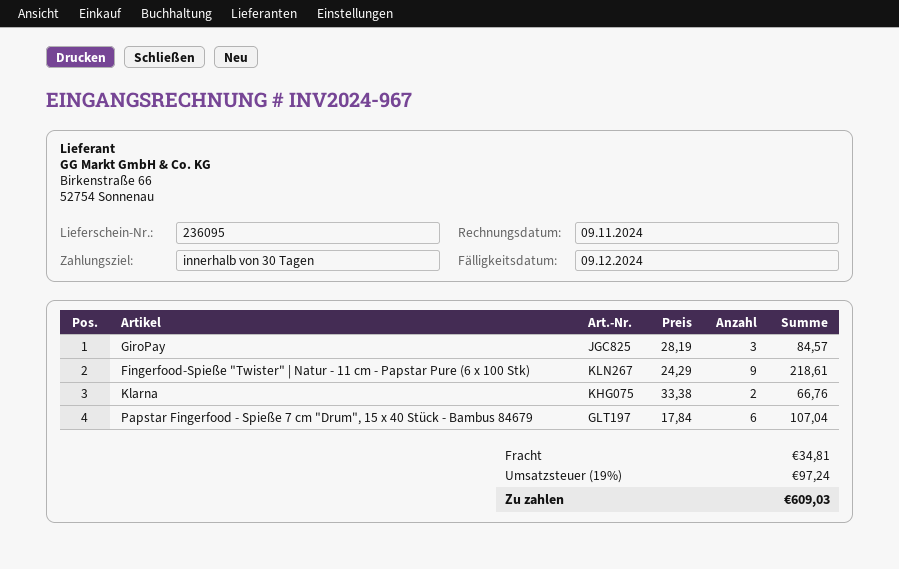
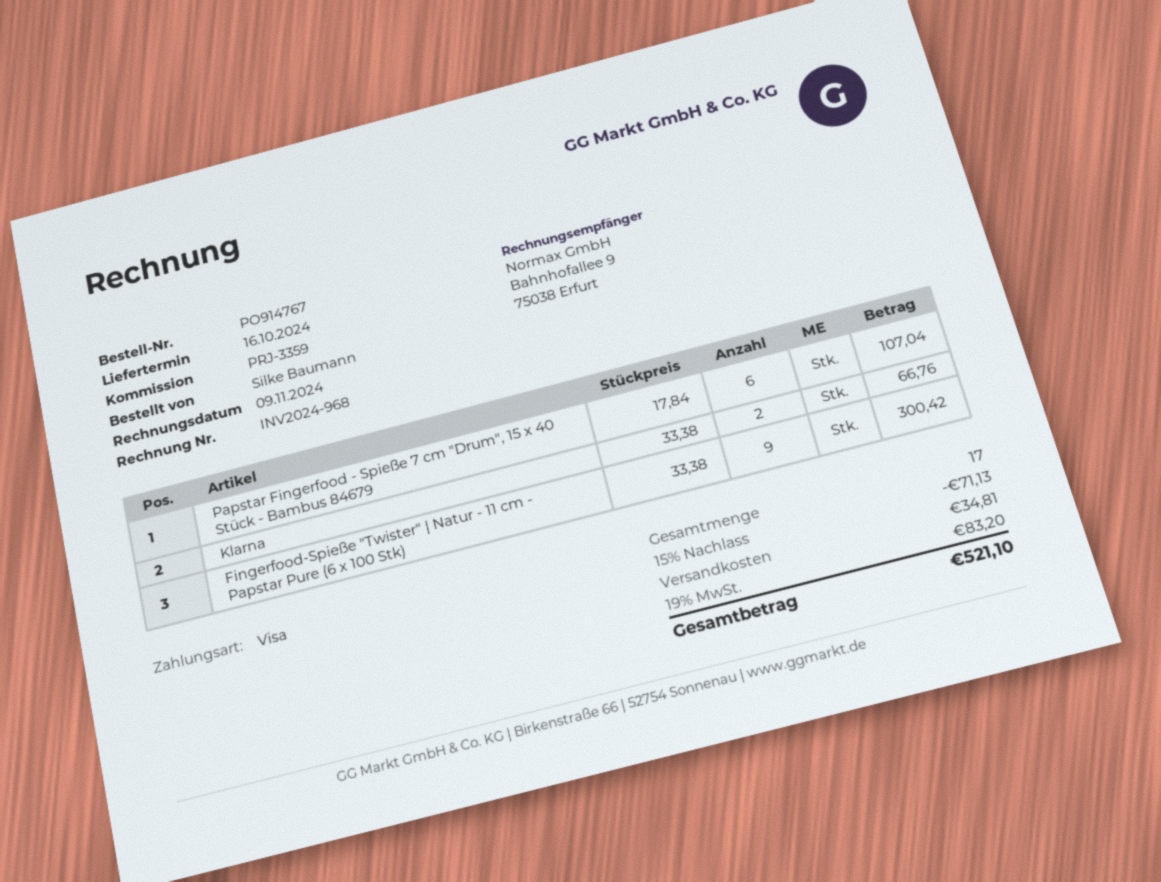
invoice number: INV2024-967 -> INV2024-968
GiroPay: 3 x 28.19 = 84.57 -> none
Fingerfood-Spieße "Twister" | Natur - 11 cm - Papstar Pure (6 x 100 Stk): 9 x 24.29 = 218.61 -> 9 x 33.38 = 300.42
discount: none -> 15% = 71.13
tax: 19% = 97.24 -> 19% = 83.20
total: 609.03 -> 521.10

